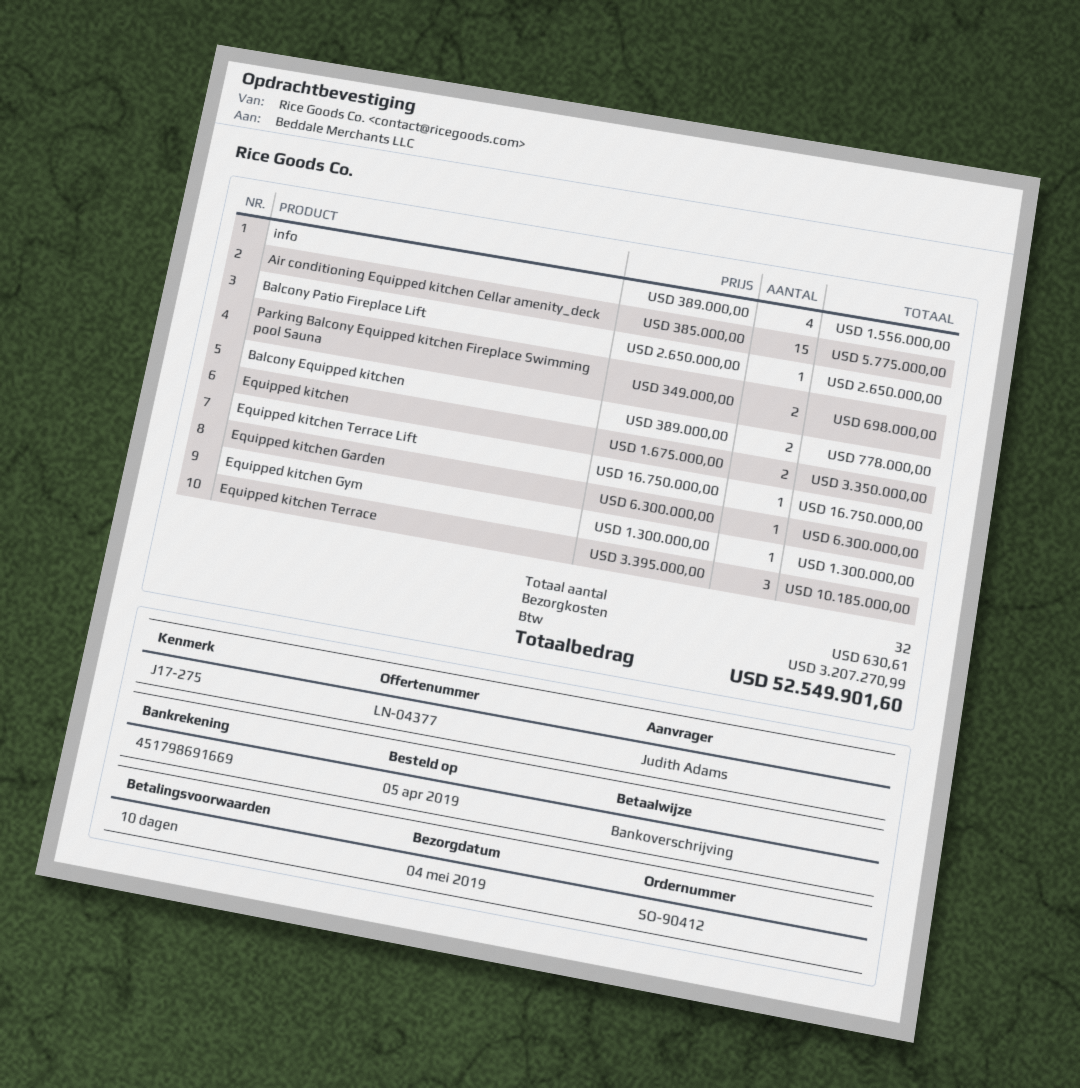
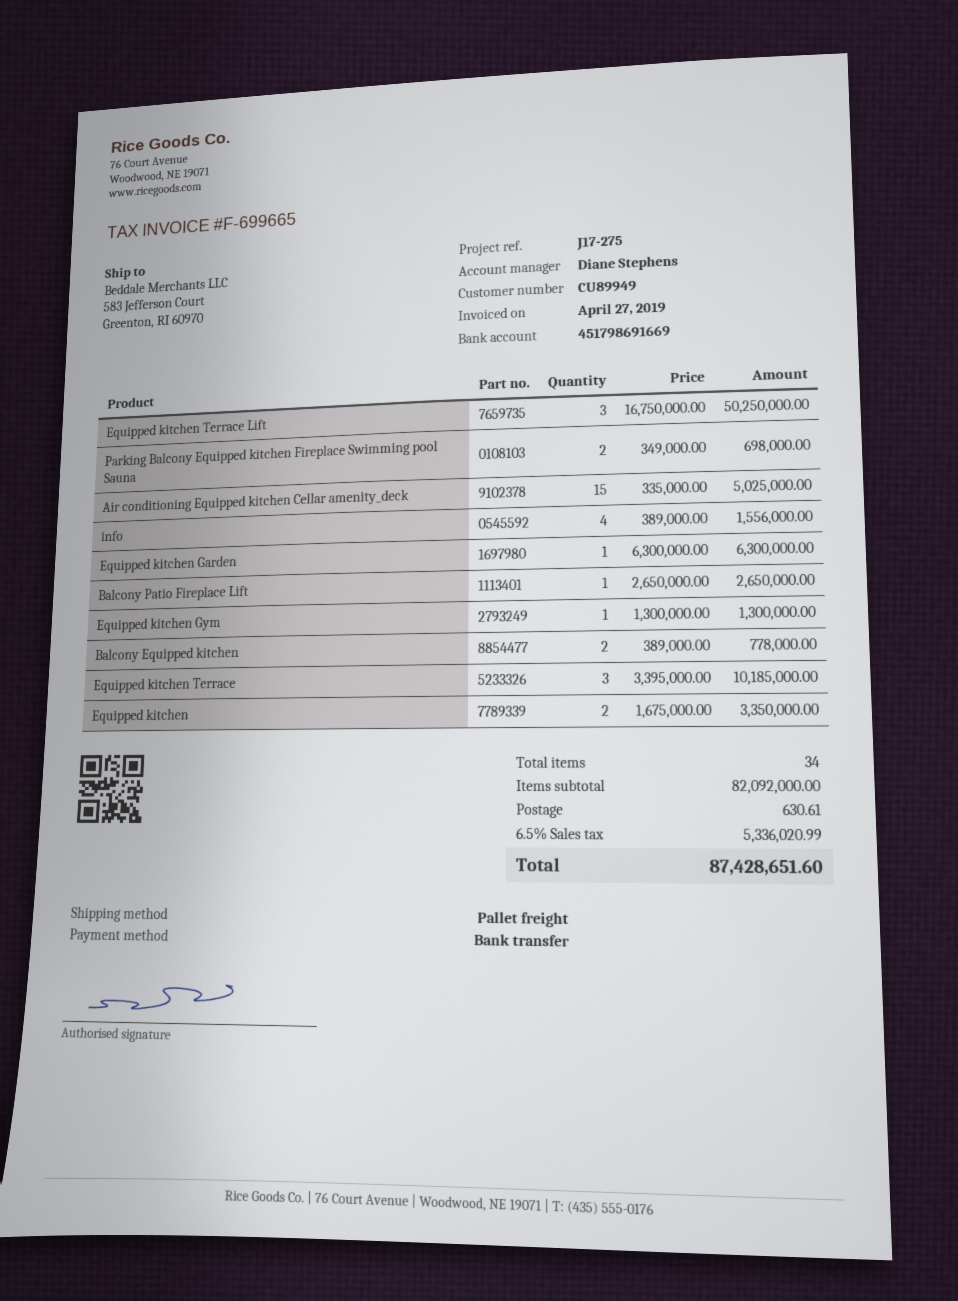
Air conditioning Equipped kitchen Cellar amenity_deck: 15 x 385000.00 = 5775000.00 -> 15 x 335000.00 = 5025000.00
Equipped kitchen Terrace Lift: 1 x 16750000.00 = 16750000.00 -> 3 x 16750000.00 = 50250000.00
total quantity: 32 -> 34
tax: 3207270.99 -> 5336020.99
total: 52549901.60 -> 87428651.60

